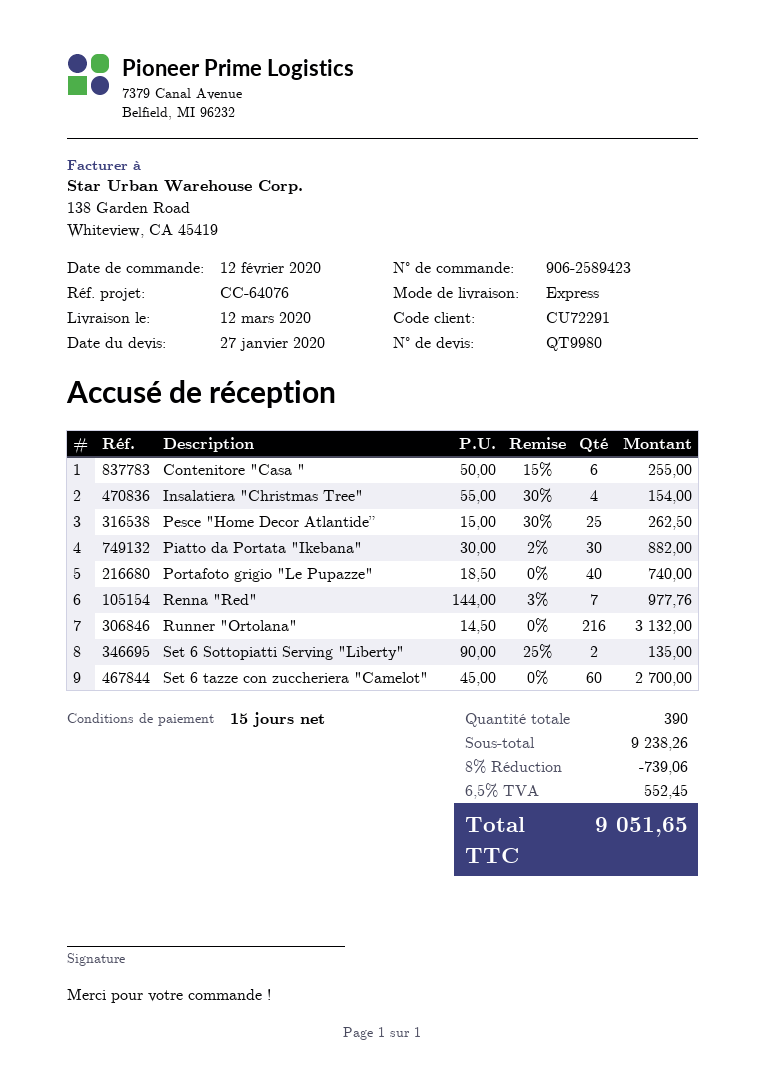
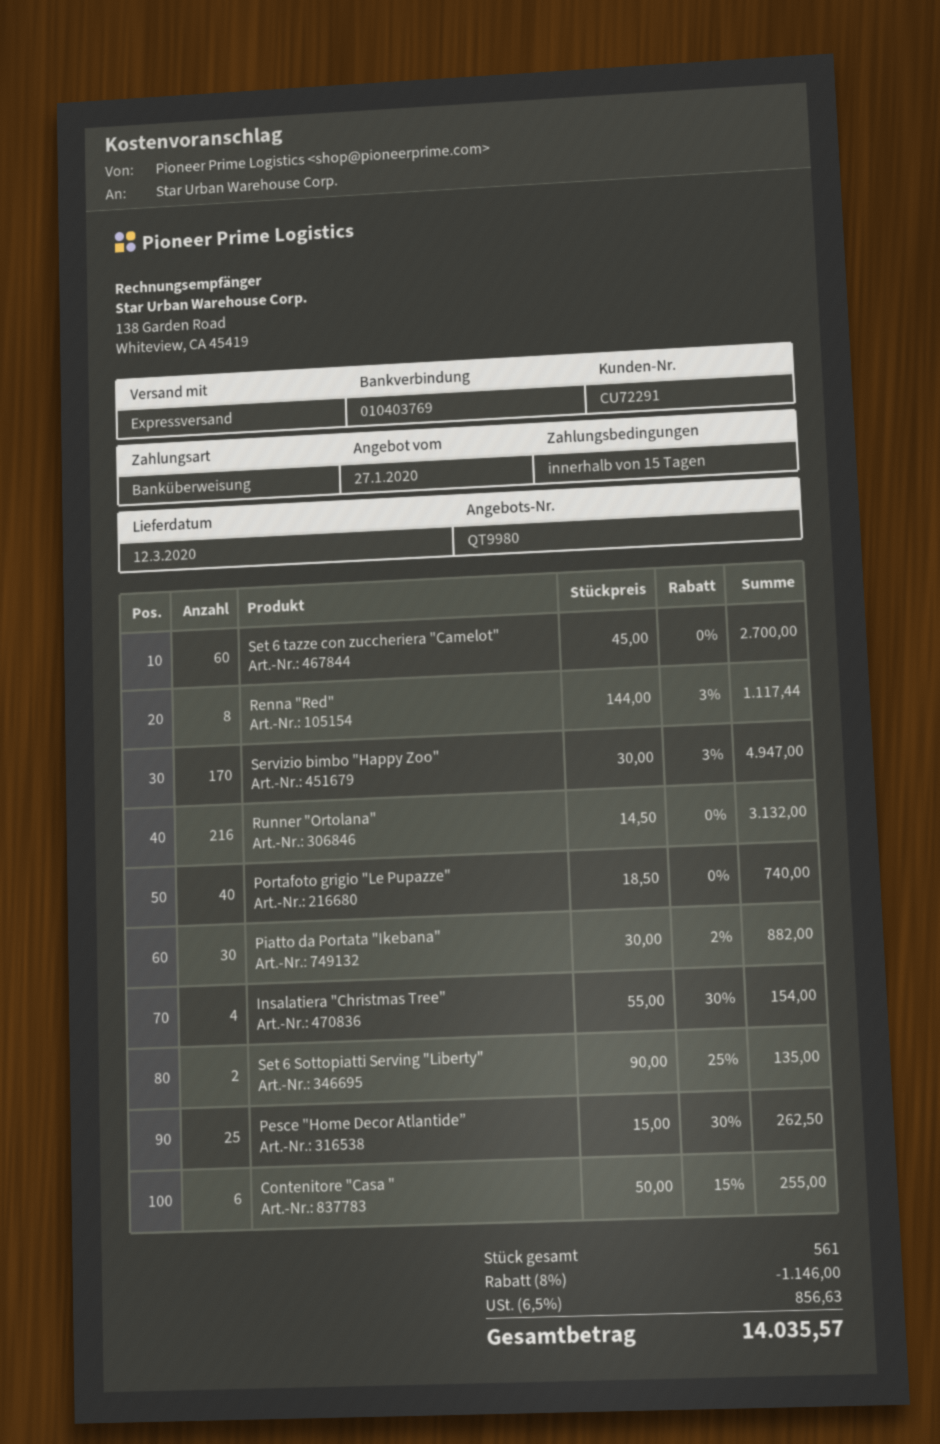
Renna "Red": 7 x 144.00 - 3% = 977.76 -> 8 x 144.00 - 3% = 1117.44
Servizio bimbo "Happy Zoo": none -> 170 x 30.00 - 3% = 4947.00
total quantity: 390 -> 561
discount: 8% = 739.06 -> 8% = 1146.00
tax: 6.5% = 552.45 -> 6.5% = 856.63
total: 9051.65 -> 14035.57

